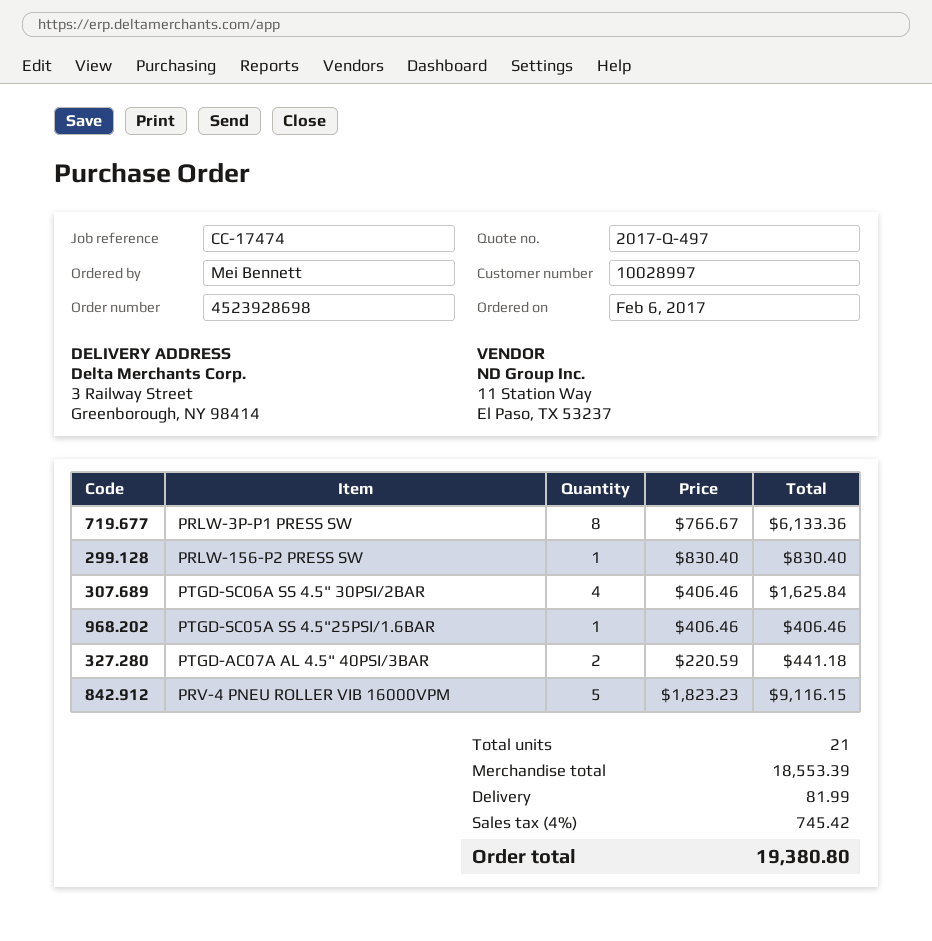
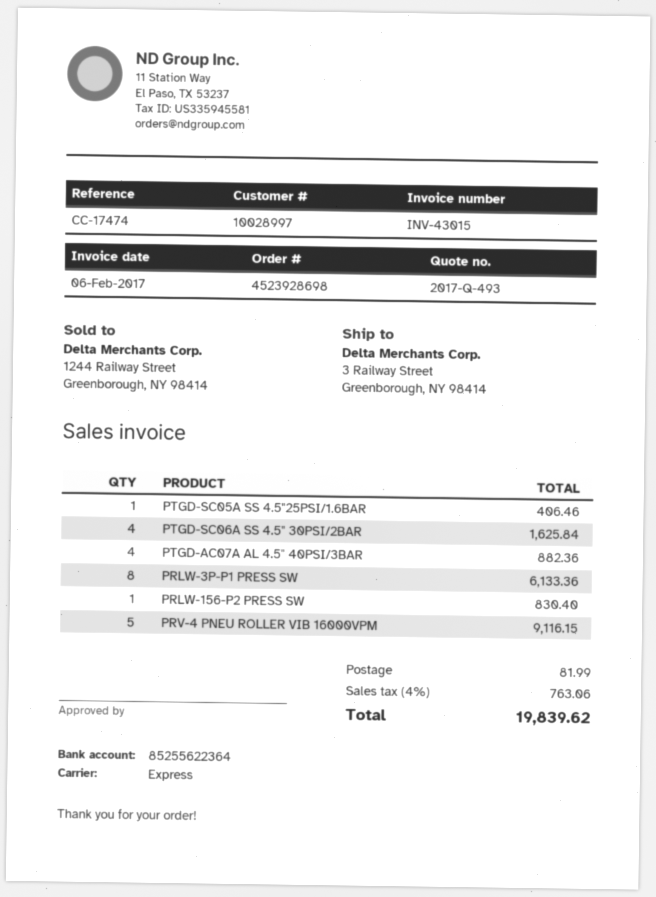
quote number: 2017-Q-497 -> 2017-Q-493
PTGD-AC07A AL 4.5" 40PSI/3BAR: 2 for 441.18 -> 4 for 882.36
tax: 4% = 745.42 -> 4% = 763.06
total: 19380.80 -> 19839.62

